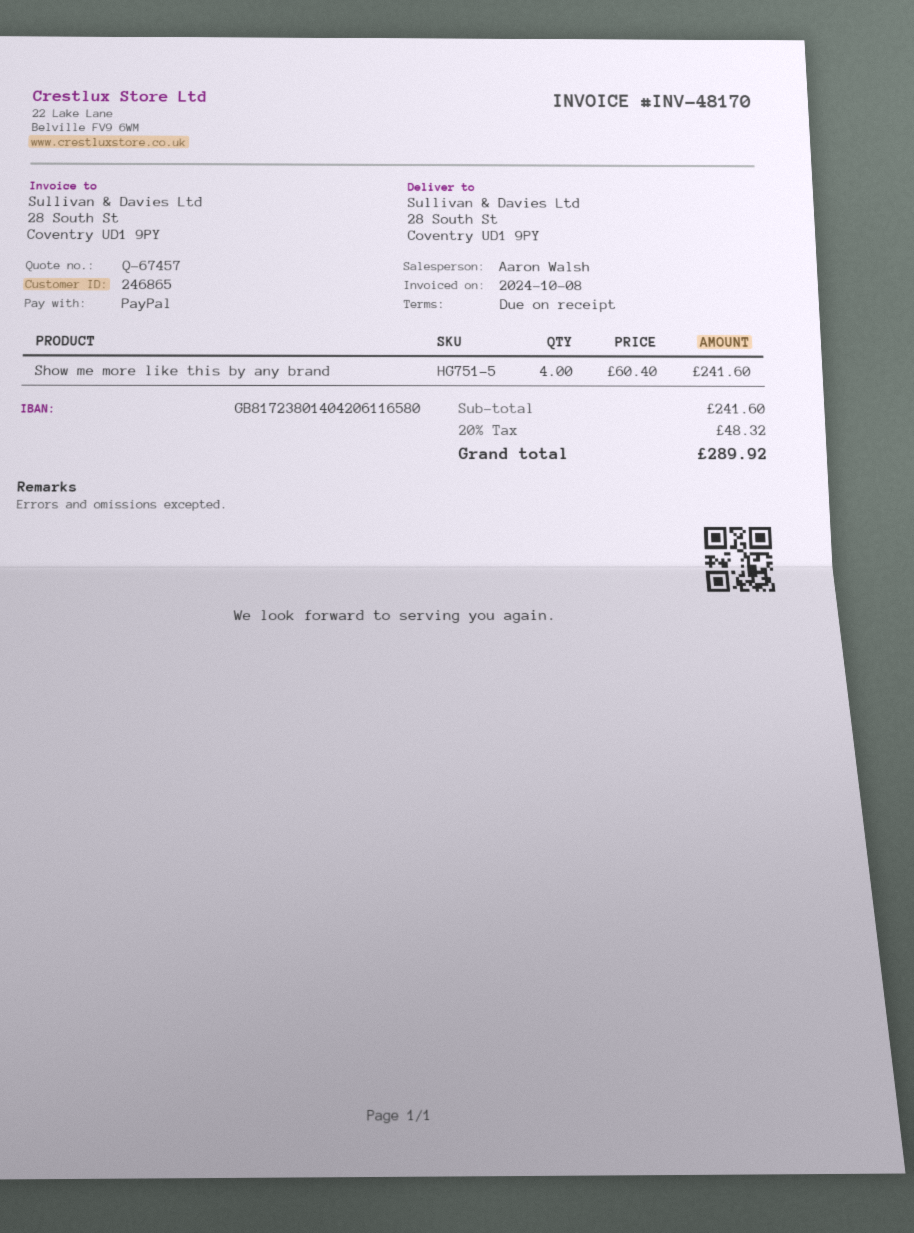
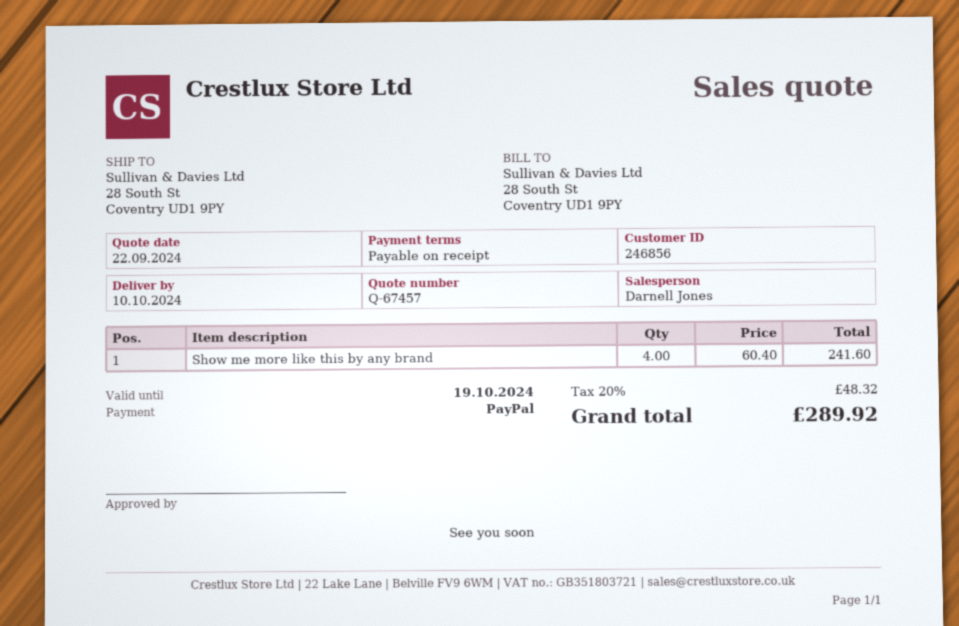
customer number: 246865 -> 246856
sales rep: Aaron Walsh -> Darnell Jones

